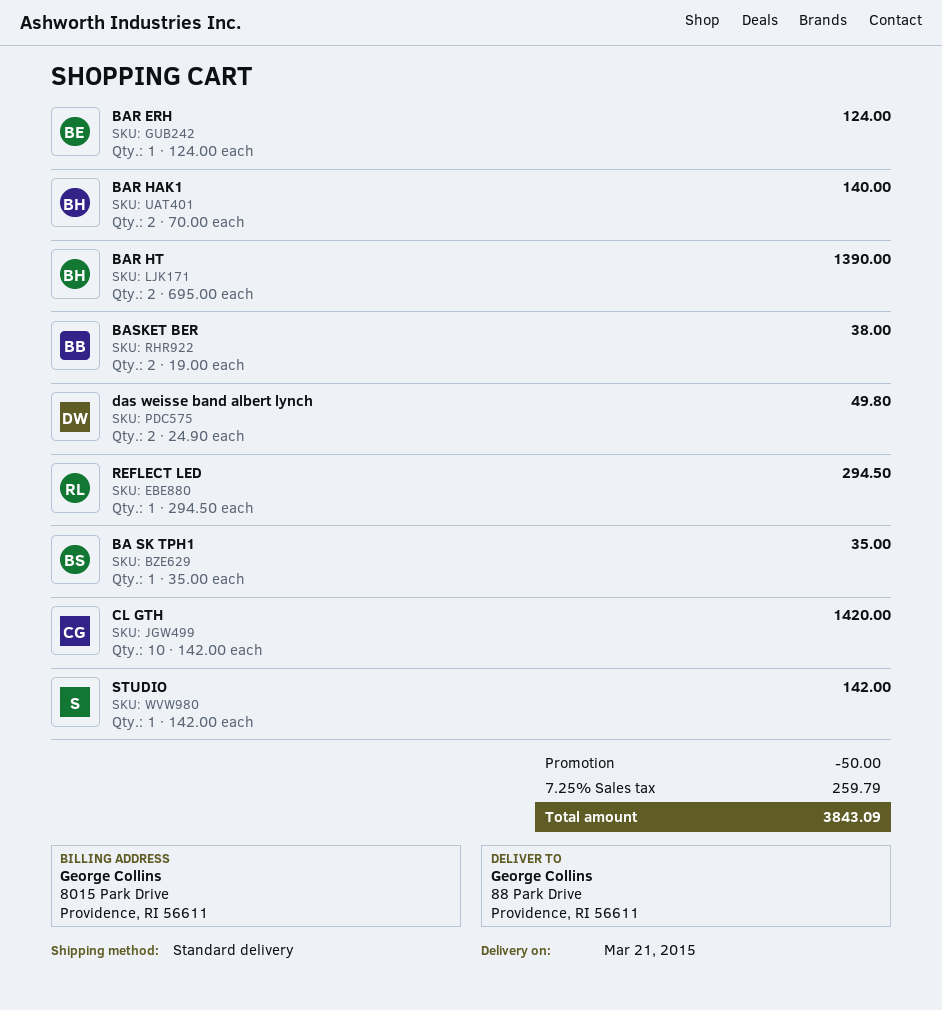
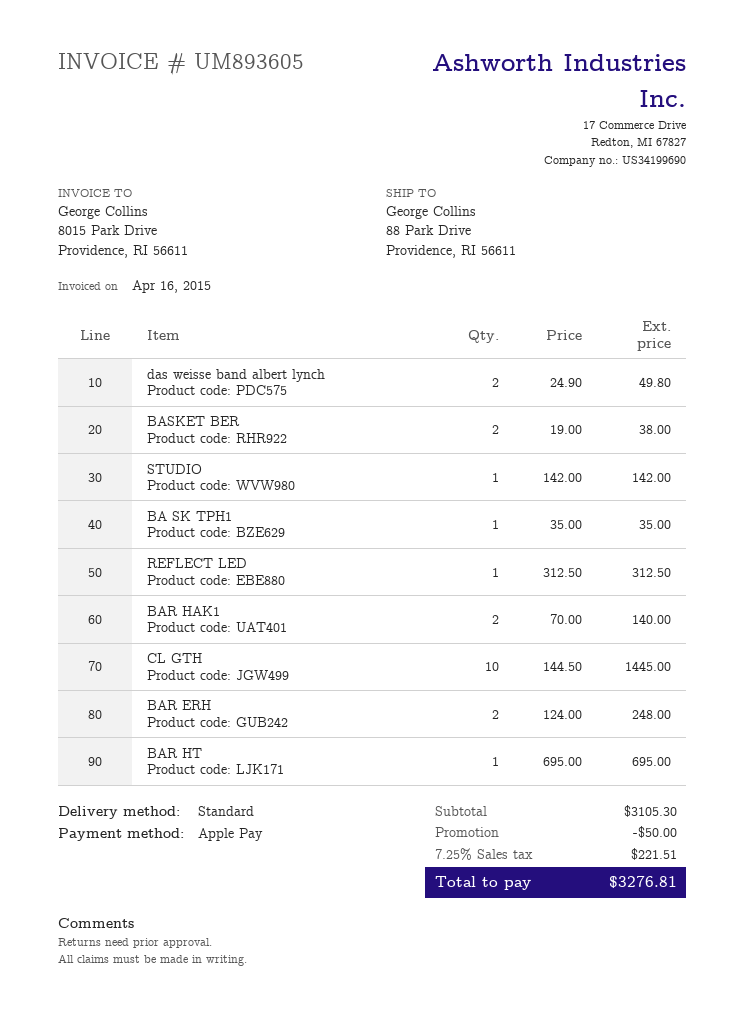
BAR ERH: 1 x 124.00 = 124.00 -> 2 x 124.00 = 248.00
BAR HT: 2 x 695.00 = 1390.00 -> 1 x 695.00 = 695.00
REFLECT LED: 1 x 294.50 = 294.50 -> 1 x 312.50 = 312.50
CL GTH: 10 x 142.00 = 1420.00 -> 10 x 144.50 = 1445.00
tax: 7.25% = 259.79 -> 7.25% = 221.51
total: 3843.09 -> 3276.81

